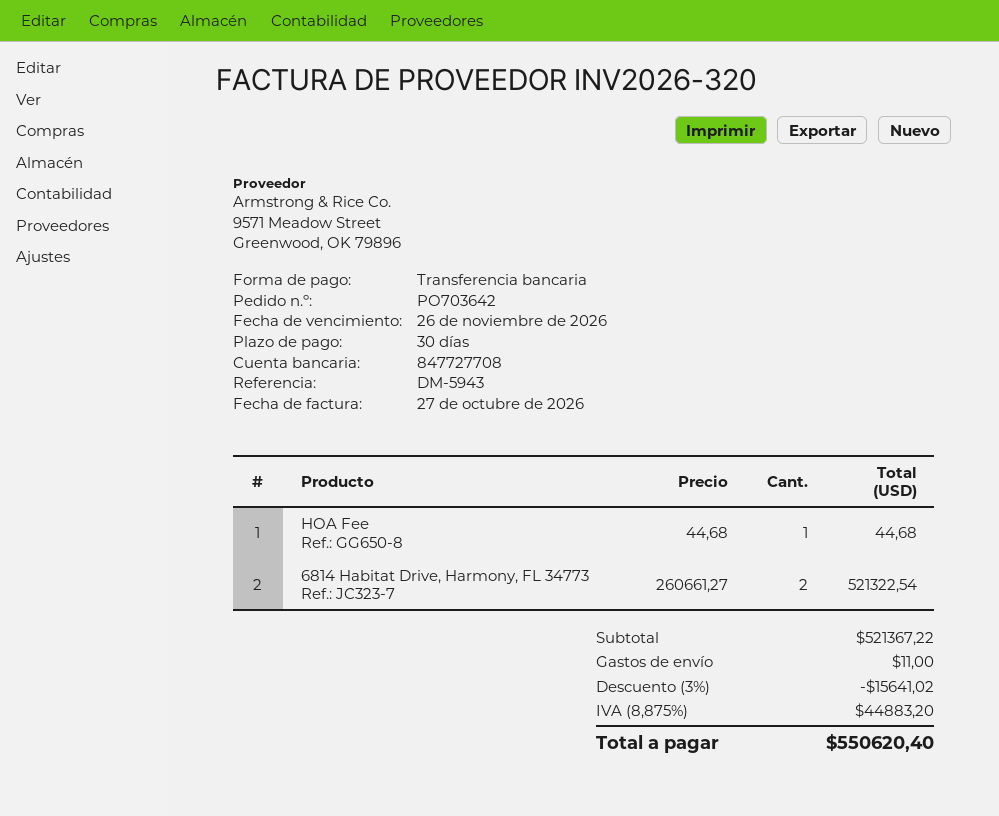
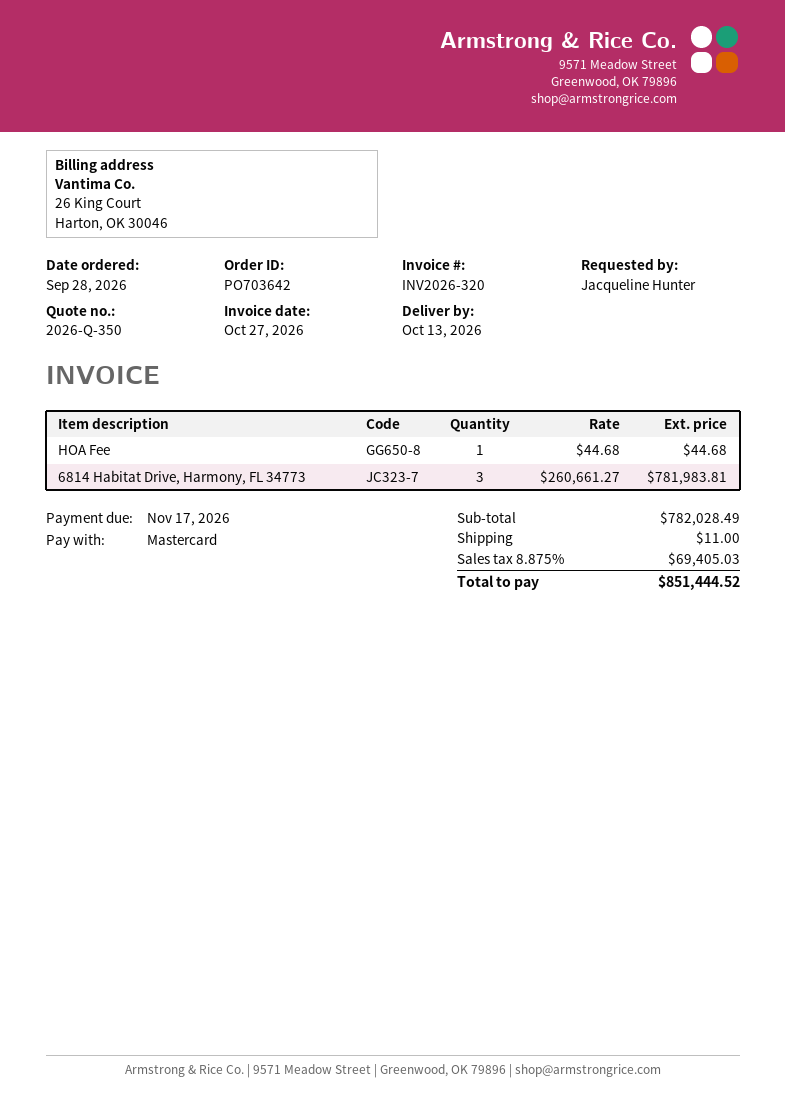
due date: 2026-11-26 -> 2026-11-17
payment method: bank transfer -> Mastercard
6814 Habitat Drive, Harmony, FL 34773: 2 x 260661.27 = 521322.54 -> 3 x 260661.27 = 781983.81
subtotal: 521367.22 -> 782028.49
discount: 3% = 15641.02 -> none
tax: 8.875% = 44883.20 -> 8.875% = 69405.03
total: 550620.40 -> 851444.52

